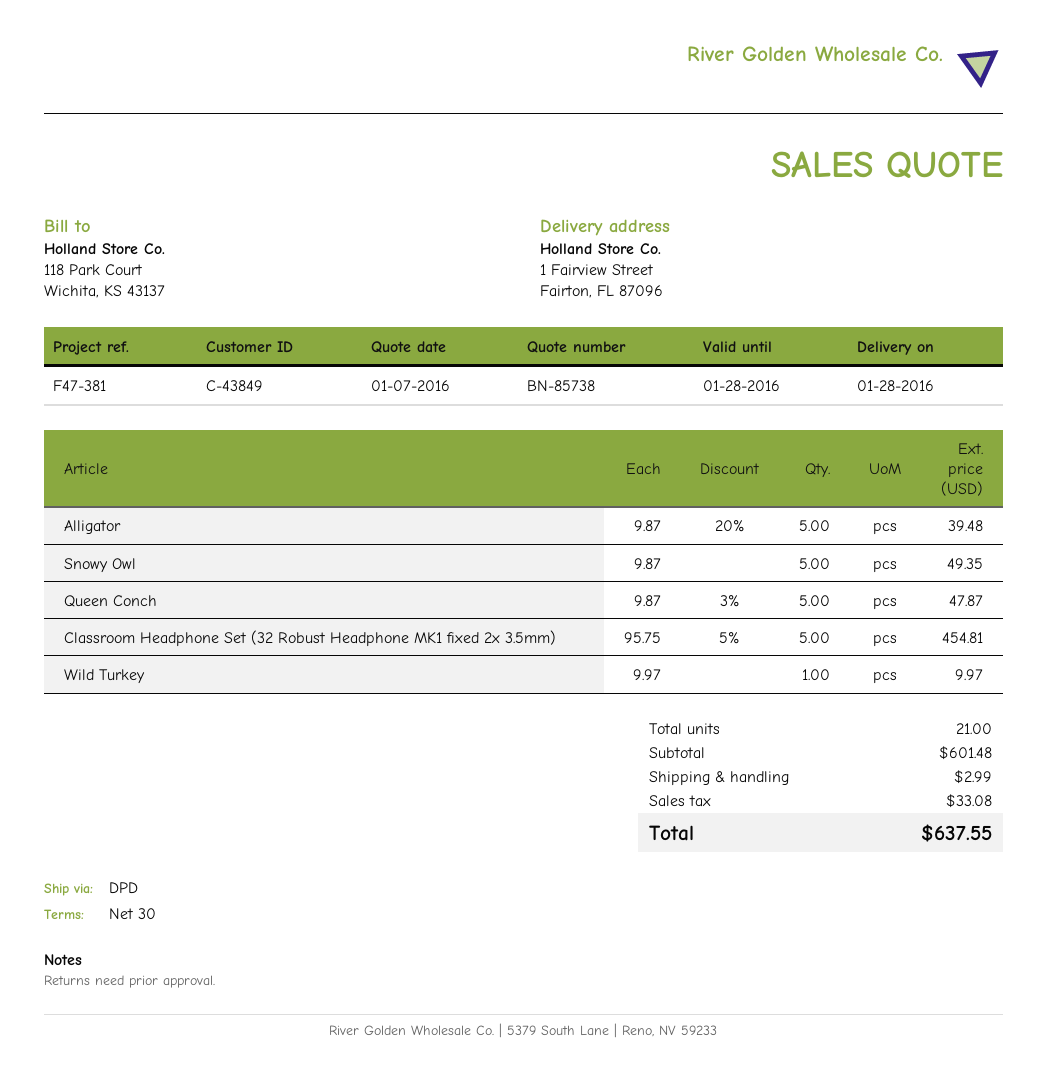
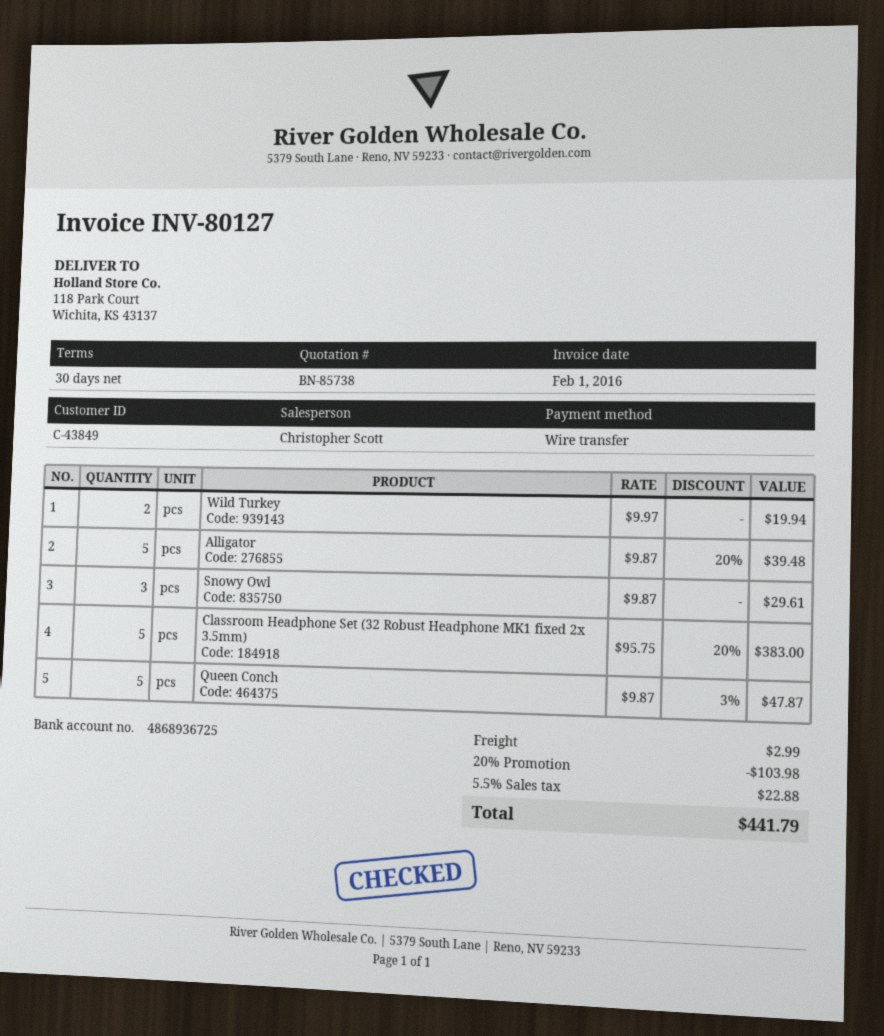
ship to: 1 Fairview Street, Fairton, FL 87096 -> 118 Park Court, Wichita, KS 43137
Snowy Owl: 5 x 9.87 = 49.35 -> 3 x 9.87 = 29.61
Classroom Headphone Set (32 Robust Headphone MK1 fixed 2x 3.5mm): 5 x 95.75 - 5% = 454.81 -> 5 x 95.75 - 20% = 383.00
Wild Turkey: 1 x 9.97 = 9.97 -> 2 x 9.97 = 19.94
discount: none -> 20% = 103.98
tax: 33.08 -> 22.88
total: 637.55 -> 441.79

